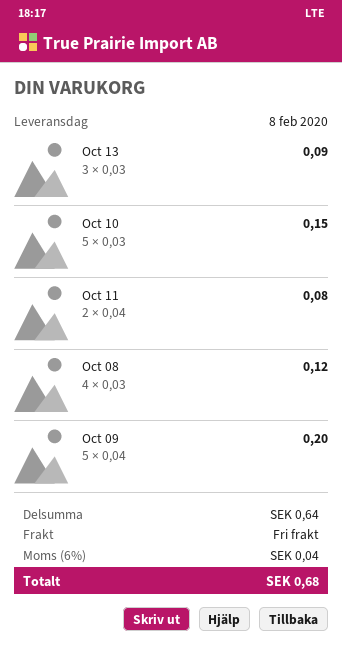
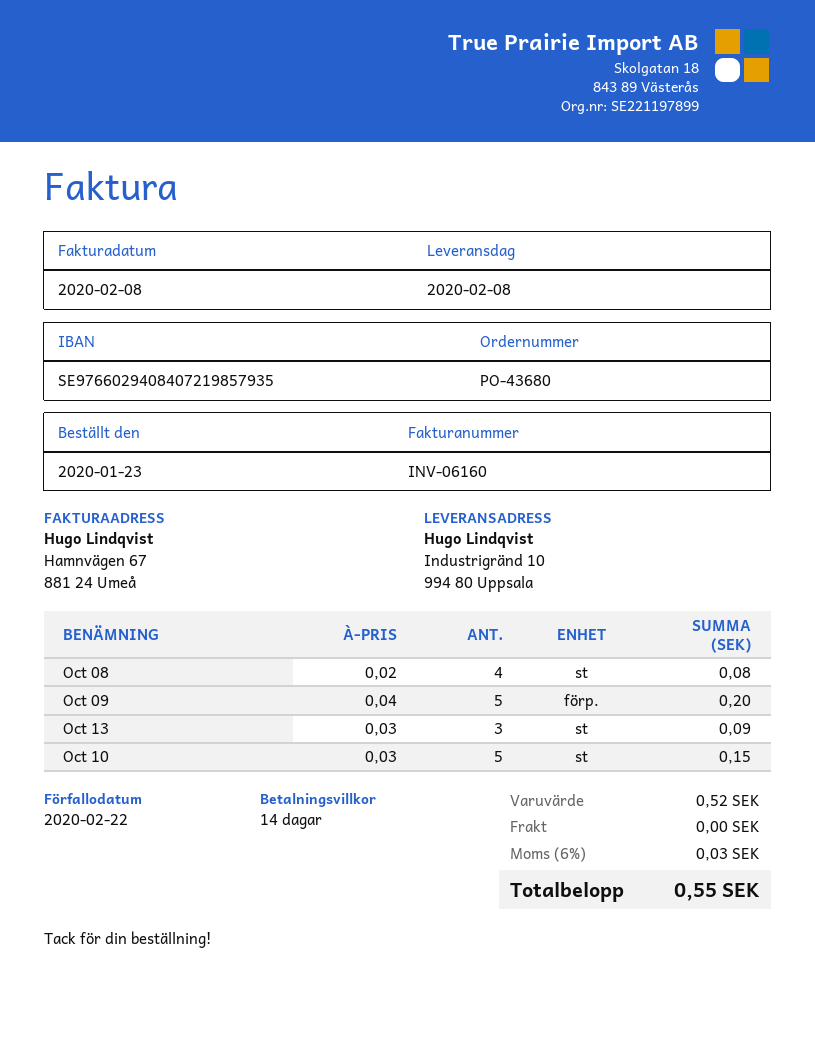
Oct 11: 2 x 0.04 = 0.08 -> none
Oct 08: 4 x 0.03 = 0.12 -> 4 x 0.02 = 0.08
subtotal: 0.64 -> 0.52
tax: 6% = 0.04 -> 6% = 0.03
total: 0.68 -> 0.55

